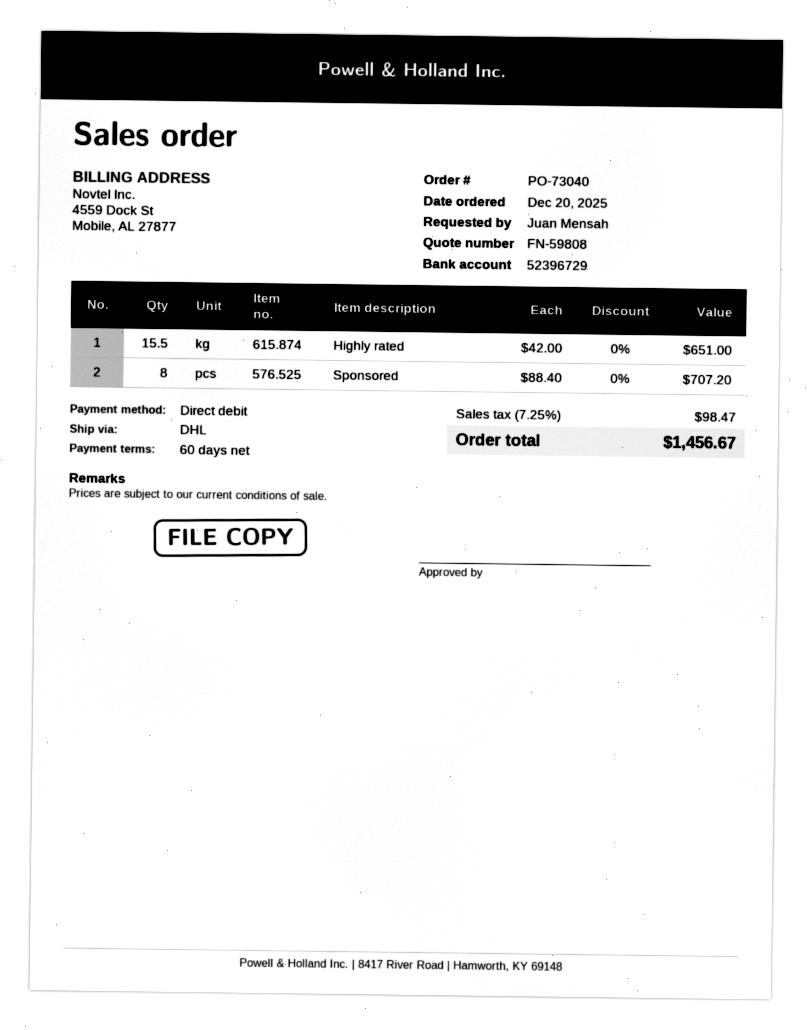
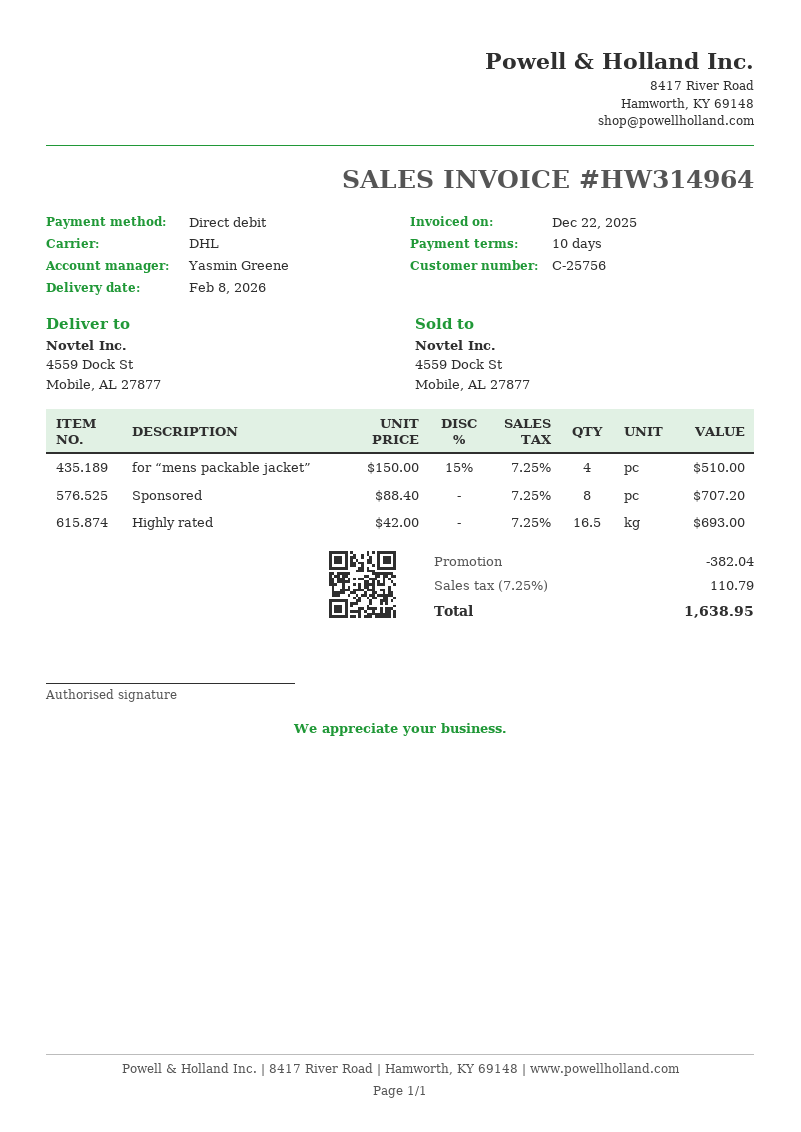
payment terms: 60 days -> 10 days
Highly rated: 15.5 x 42.00 = 651.00 -> 16.5 x 42.00 = 693.00
for “mens packable jacket”: none -> 4 x 150.00 - 15% = 510.00
discount: none -> 382.04
tax: 7.25% = 98.47 -> 7.25% = 110.79
total: 1456.67 -> 1638.95

